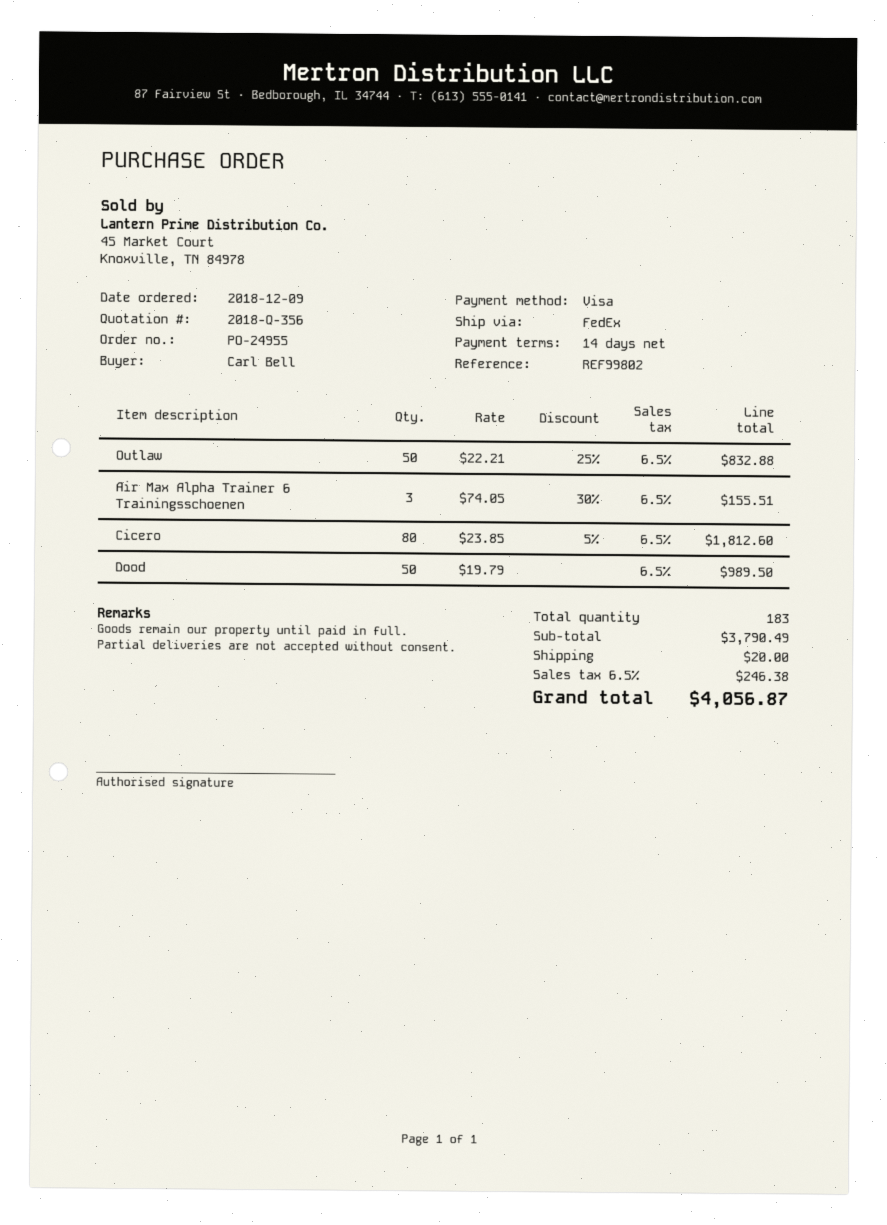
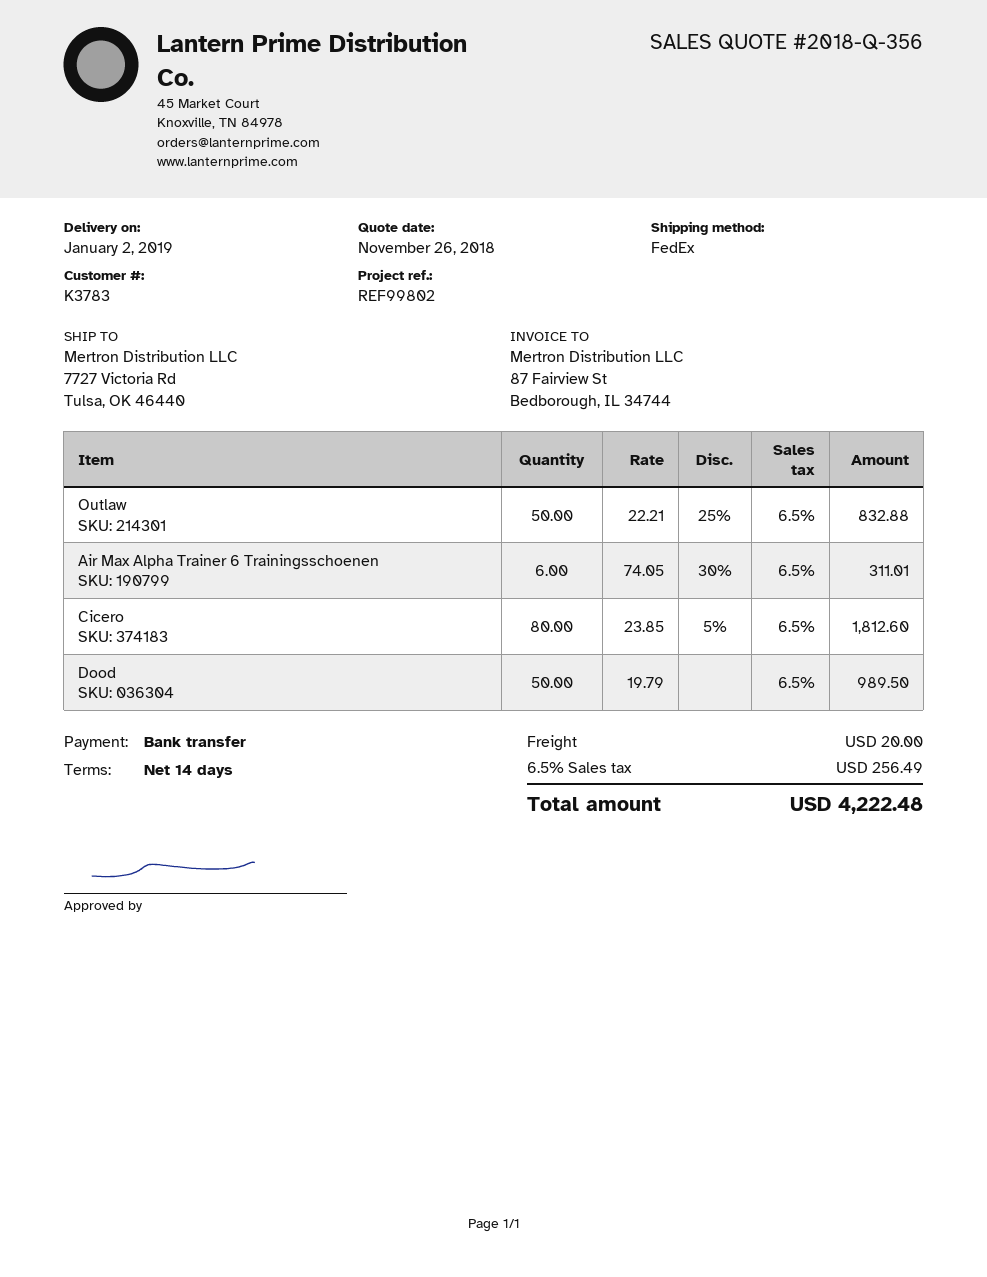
payment method: Visa -> bank transfer
Air Max Alpha Trainer 6 Trainingsschoenen: 3 x 74.05 - 30% = 155.51 -> 6 x 74.05 - 30% = 311.01
tax: 6.5% = 246.38 -> 6.5% = 256.49
total: 4056.87 -> 4222.48

